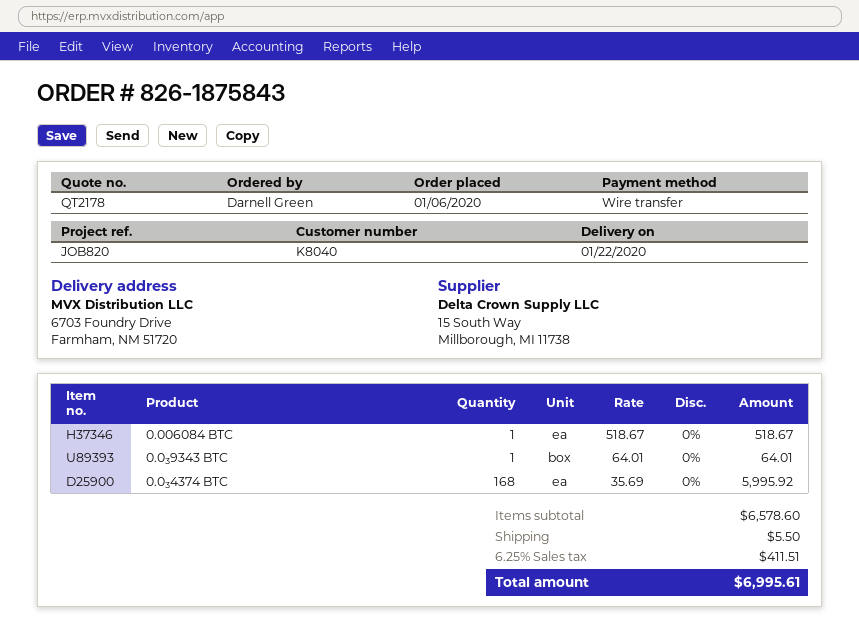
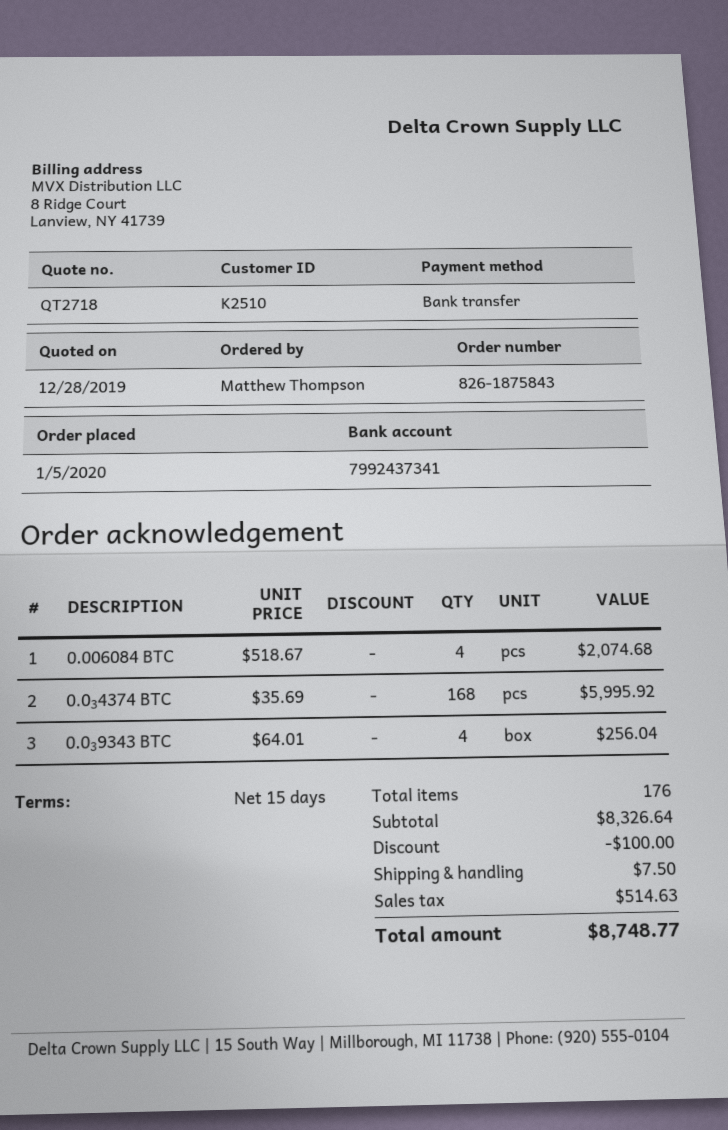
quote number: QT2178 -> QT2718
order date: 2020-01-06 -> 2020-01-05
customer number: K8040 -> K2510
ordered by: Darnell Green -> Matthew Thompson
0.006084 BTC: 1 x 518.67 = 518.67 -> 4 x 518.67 = 2074.68
0.0₃9343 BTC: 1 x 64.01 = 64.01 -> 4 x 64.01 = 256.04
subtotal: 6578.60 -> 8326.64
discount: none -> 100.00
shipping: 5.50 -> 7.50
tax: 411.51 -> 514.63
total: 6995.61 -> 8748.77

